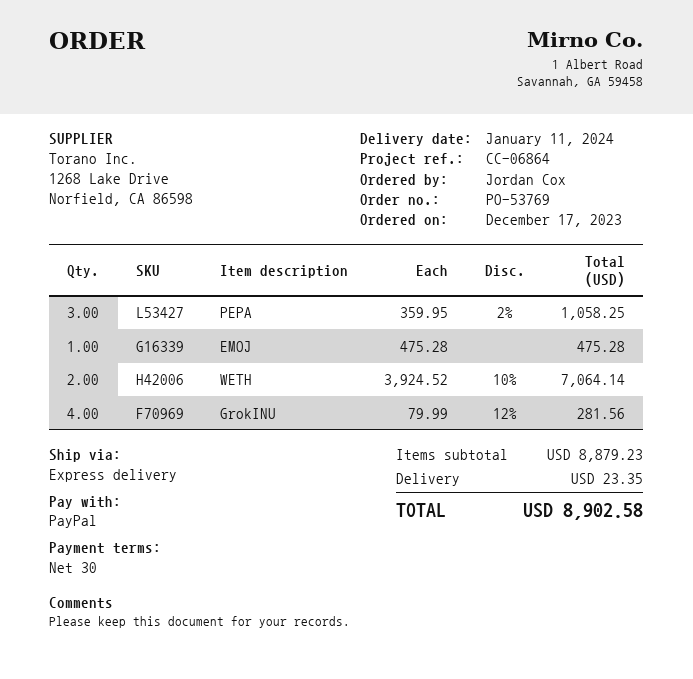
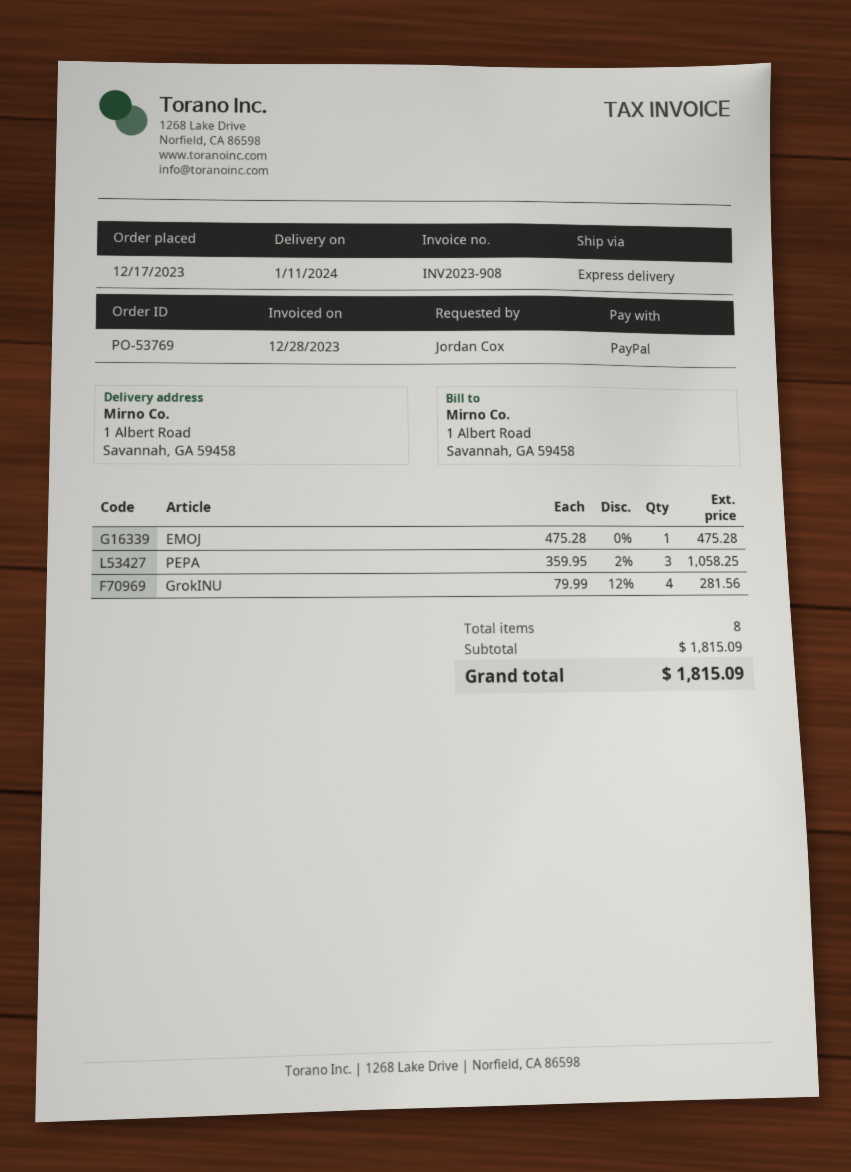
WETH: 2 x 3924.52 - 10% = 7064.14 -> none
subtotal: 8879.23 -> 1815.09
shipping: 23.35 -> none
total: 8902.58 -> 1815.09

